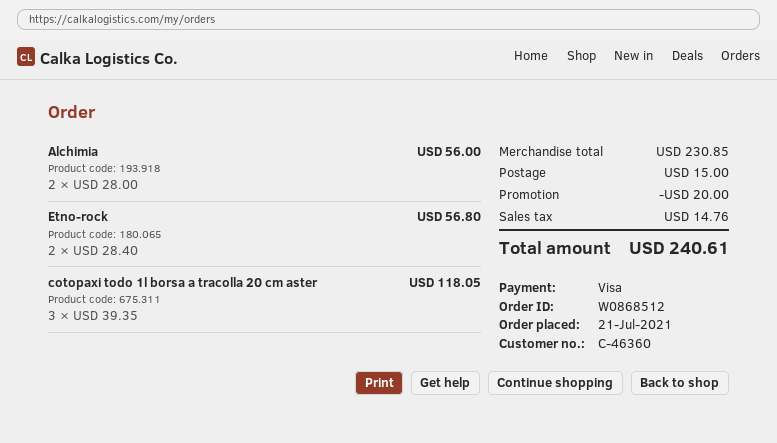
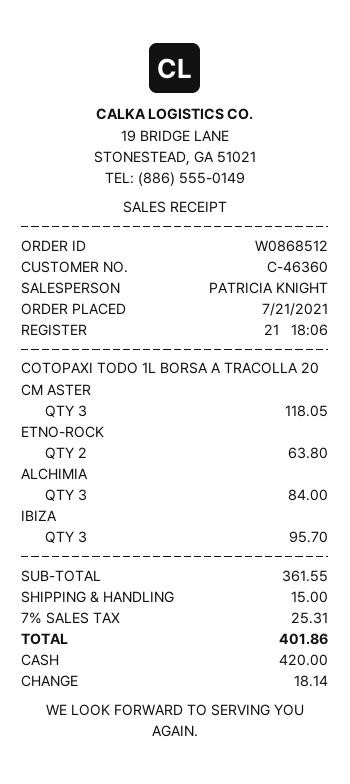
payment method: Visa -> cash
Alchimia: 2 for 56.00 -> 3 for 84.00
Etno-rock: 2 for 56.80 -> 2 for 63.80
IBIZA: none -> 3 for 95.70
subtotal: 230.85 -> 361.55
discount: 20.00 -> none
tax: 14.76 -> 25.31
total: 240.61 -> 401.86

